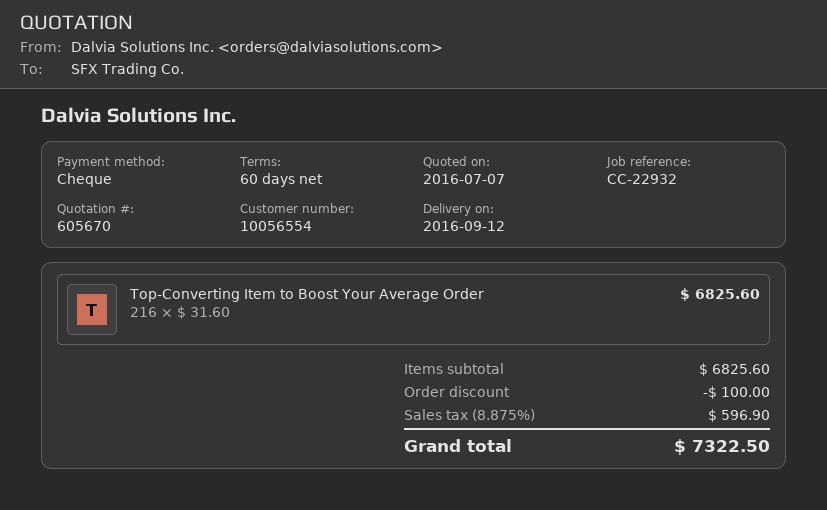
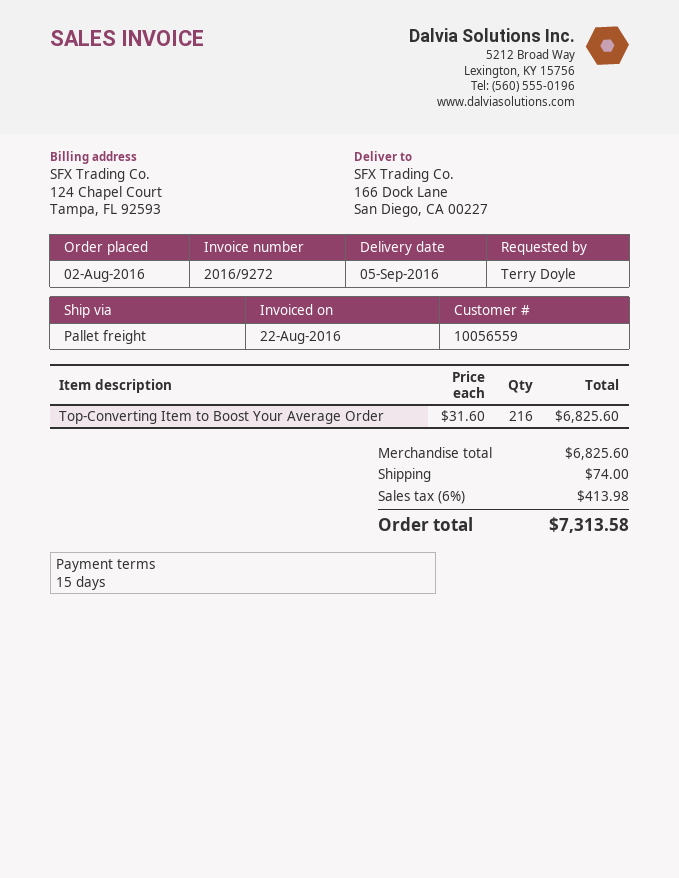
delivery date: 2016-09-12 -> 2016-09-05
payment terms: 60 days -> 15 days
customer number: 10056554 -> 10056559
discount: 100.00 -> none
shipping: none -> 74.00
tax: 8.875% = 596.90 -> 6% = 413.98
total: 7322.50 -> 7313.58

